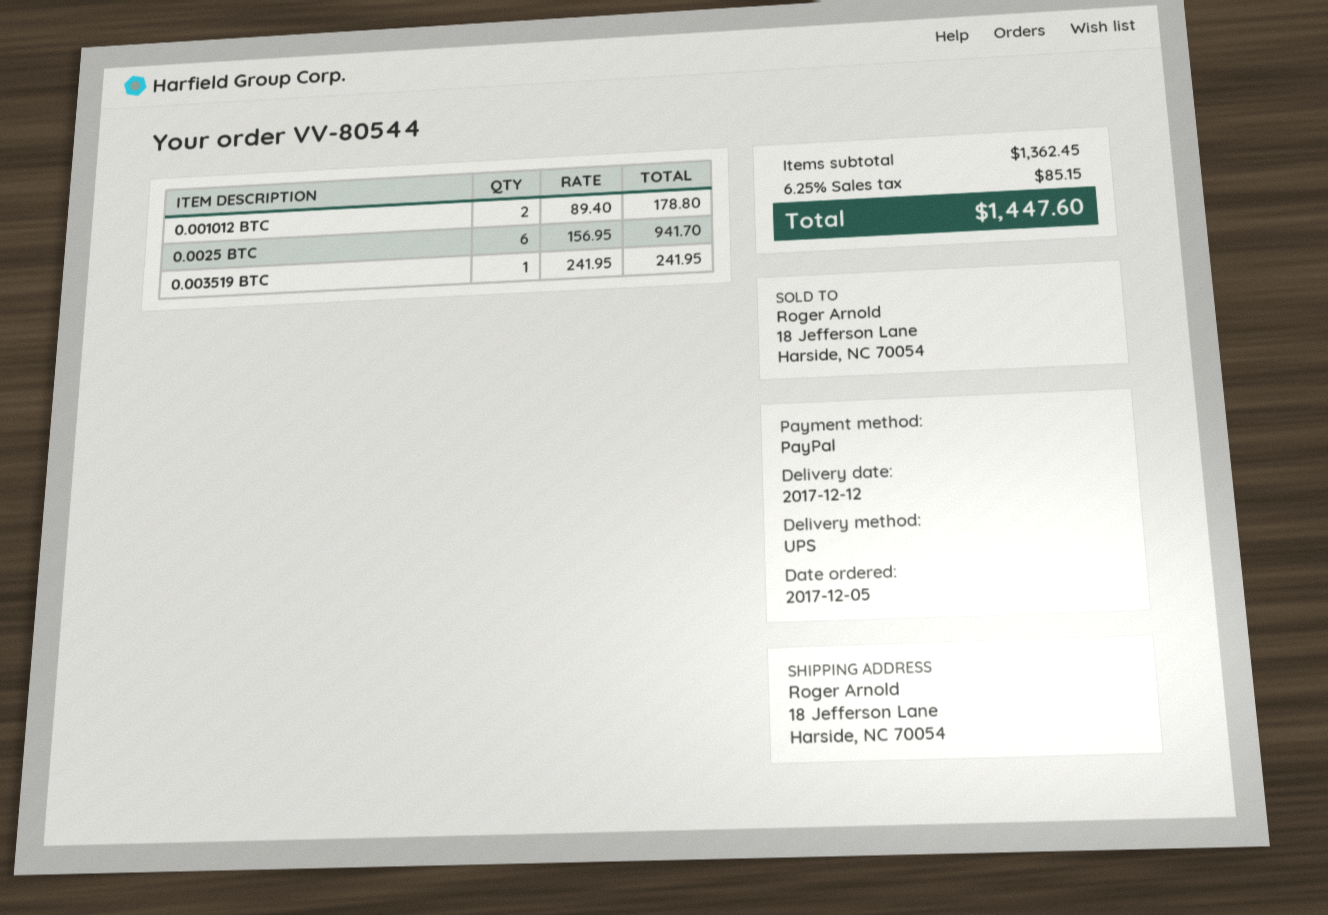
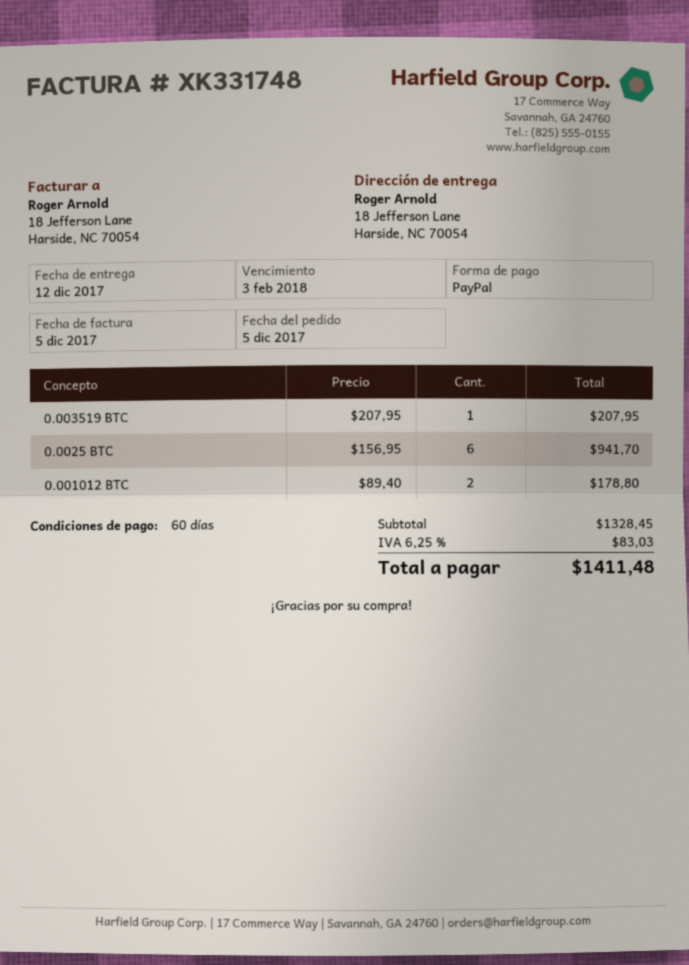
0.003519 BTC: 1 x 241.95 = 241.95 -> 1 x 207.95 = 207.95
subtotal: 1362.45 -> 1328.45
tax: 6.25% = 85.15 -> 6.25% = 83.03
total: 1447.60 -> 1411.48

